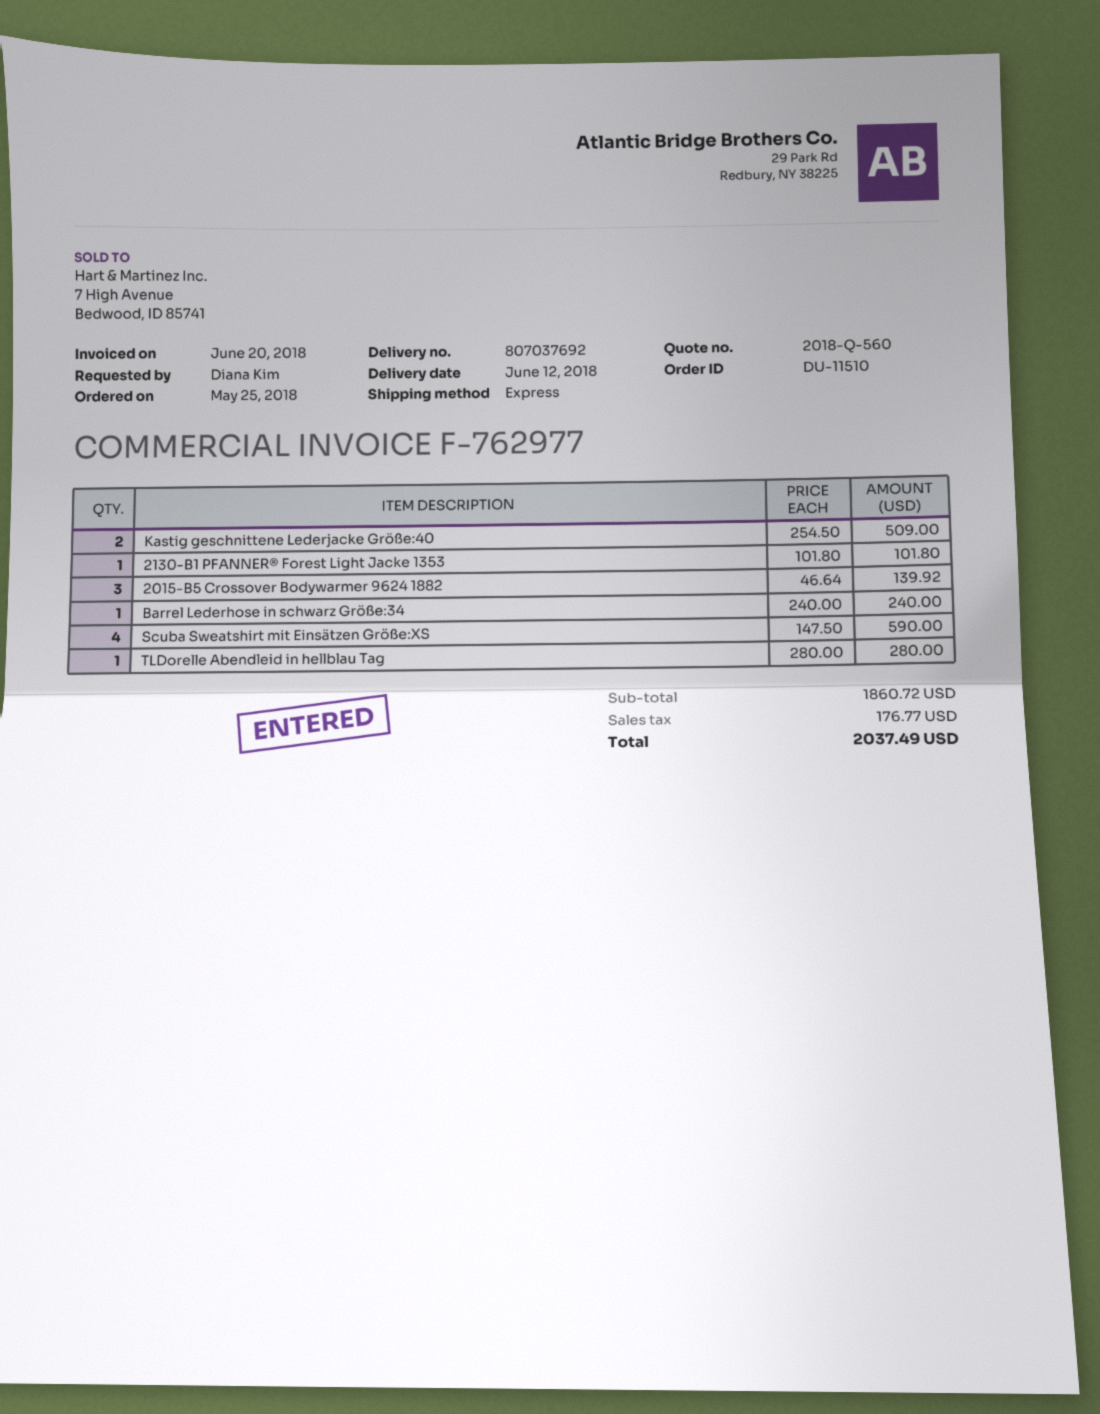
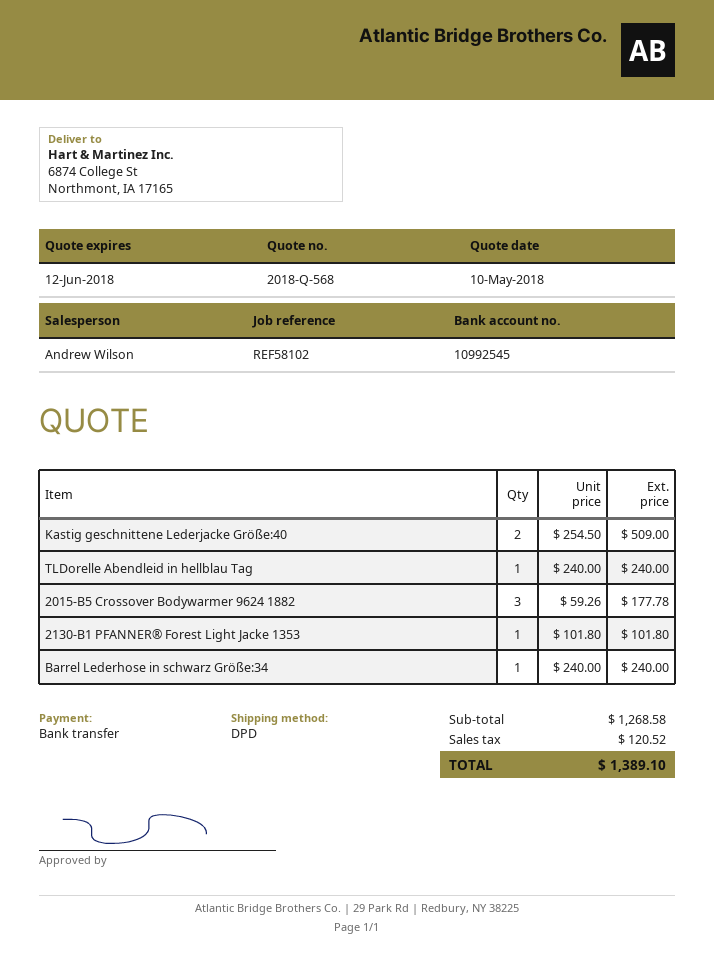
quote number: 2018-Q-560 -> 2018-Q-568
shipping method: express -> DPD
2015-B5 Crossover Bodywarmer 9624 1882: 3 x 46.64 = 139.92 -> 3 x 59.26 = 177.78
Scuba Sweatshirt mit Einsätzen Größe:XS: 4 x 147.50 = 590.00 -> none
TLDorelle Abendleid in hellblau Tag: 1 x 280.00 = 280.00 -> 1 x 240.00 = 240.00
subtotal: 1860.72 -> 1268.58
tax: 176.77 -> 120.52
total: 2037.49 -> 1389.10

